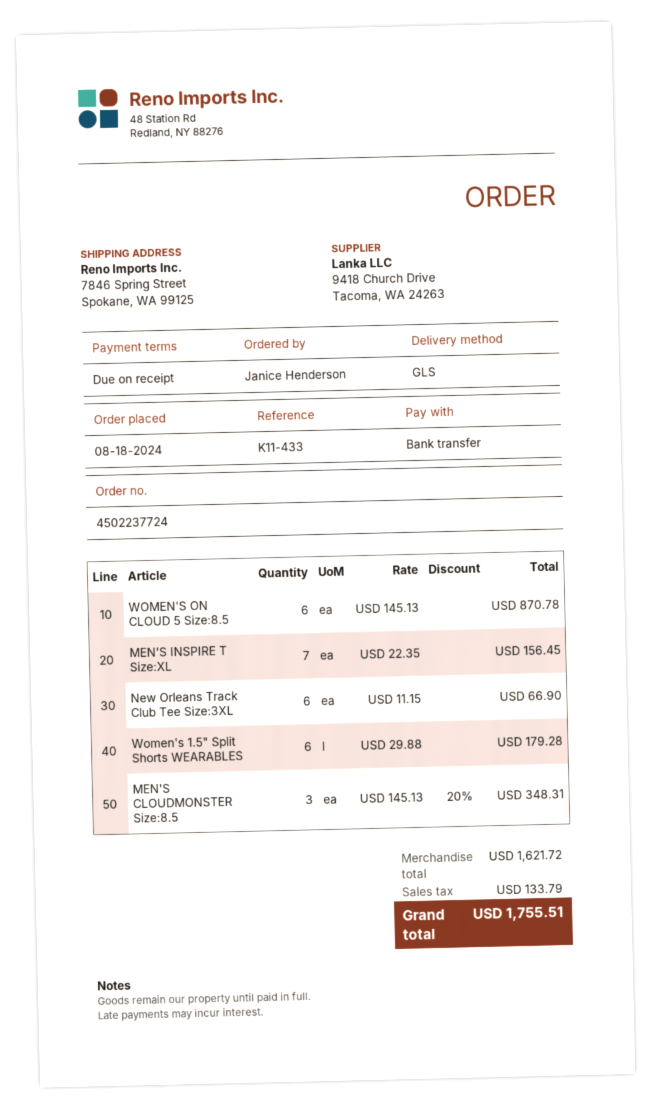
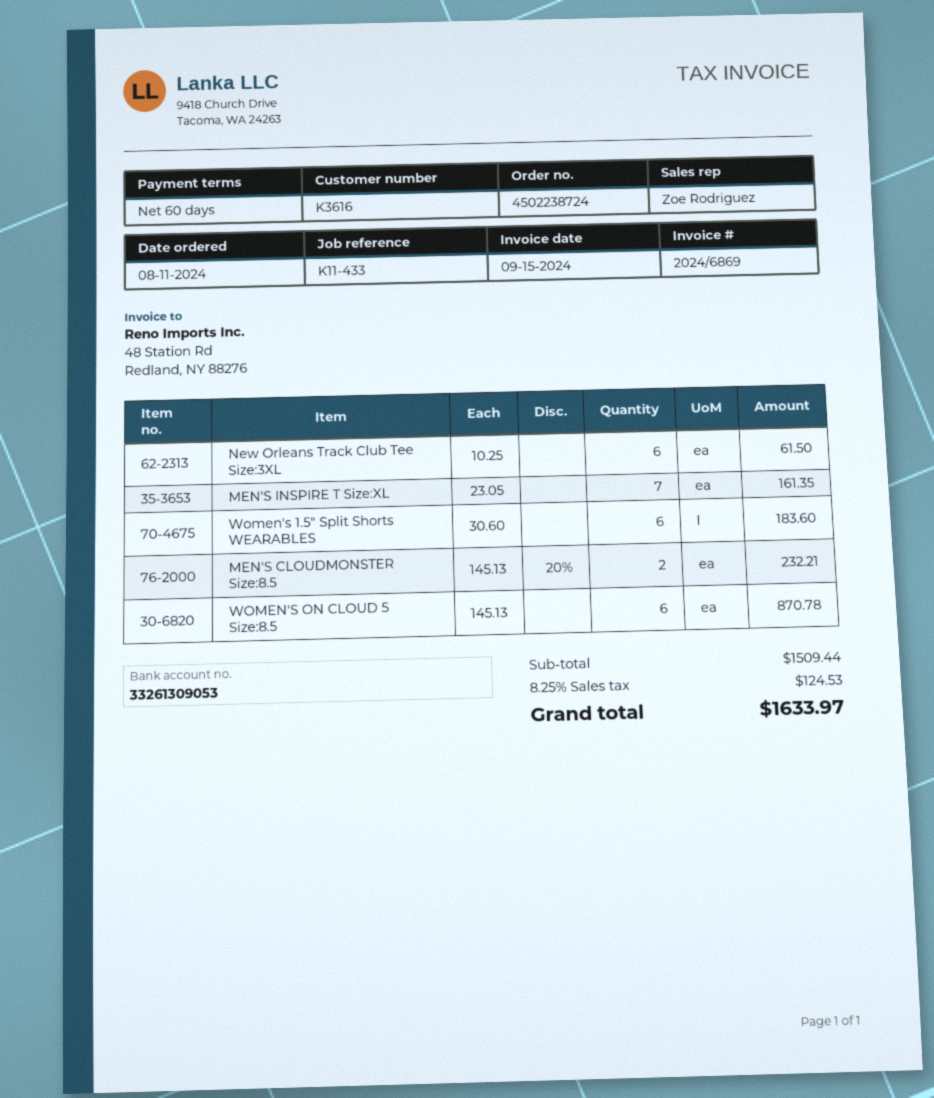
order number: 4502237724 -> 4502238724
order date: 2024-08-18 -> 2024-08-11
payment terms: on receipt -> 60 days
MEN'S INSPIRE T Size:XL: 7 x 22.35 = 156.45 -> 7 x 23.05 = 161.35
New Orleans Track Club Tee Size:3XL: 6 x 11.15 = 66.90 -> 6 x 10.25 = 61.50
Women's 1.5" Split Shorts WEARABLES: 6 x 29.88 = 179.28 -> 6 x 30.60 = 183.60
MEN'S CLOUDMONSTER Size:8.5: 3 x 145.13 - 20% = 348.31 -> 2 x 145.13 - 20% = 232.21
subtotal: 1621.72 -> 1509.44
tax: 133.79 -> 124.53
total: 1755.51 -> 1633.97

